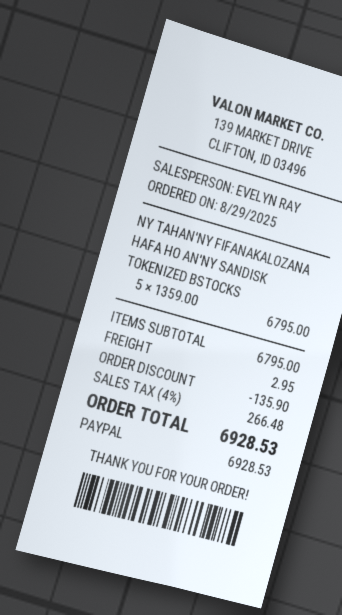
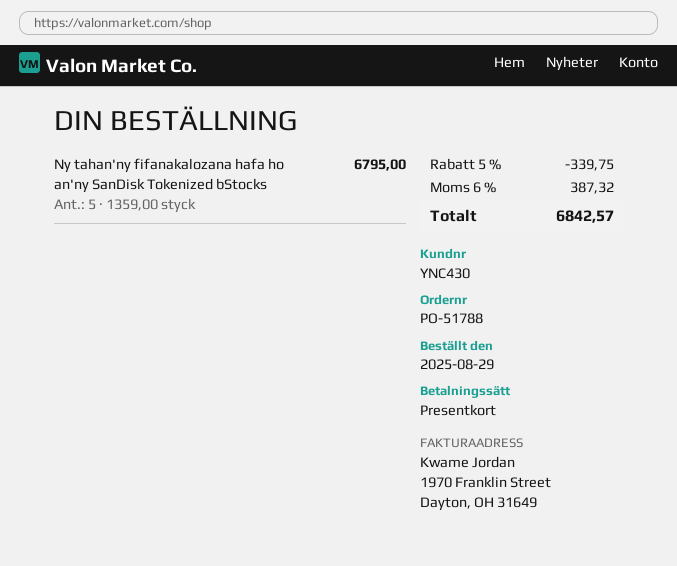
payment method: PayPal -> gift card
discount: 135.90 -> 339.75
shipping: 2.95 -> none
tax: 4% = 266.48 -> 6% = 387.32
total: 6928.53 -> 6842.57

